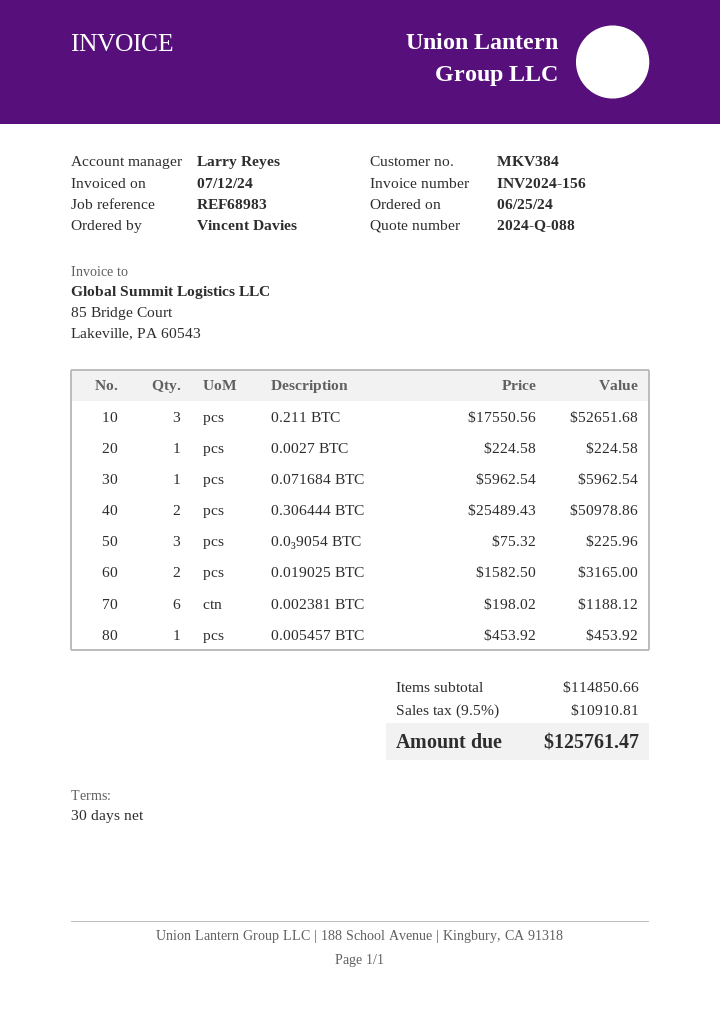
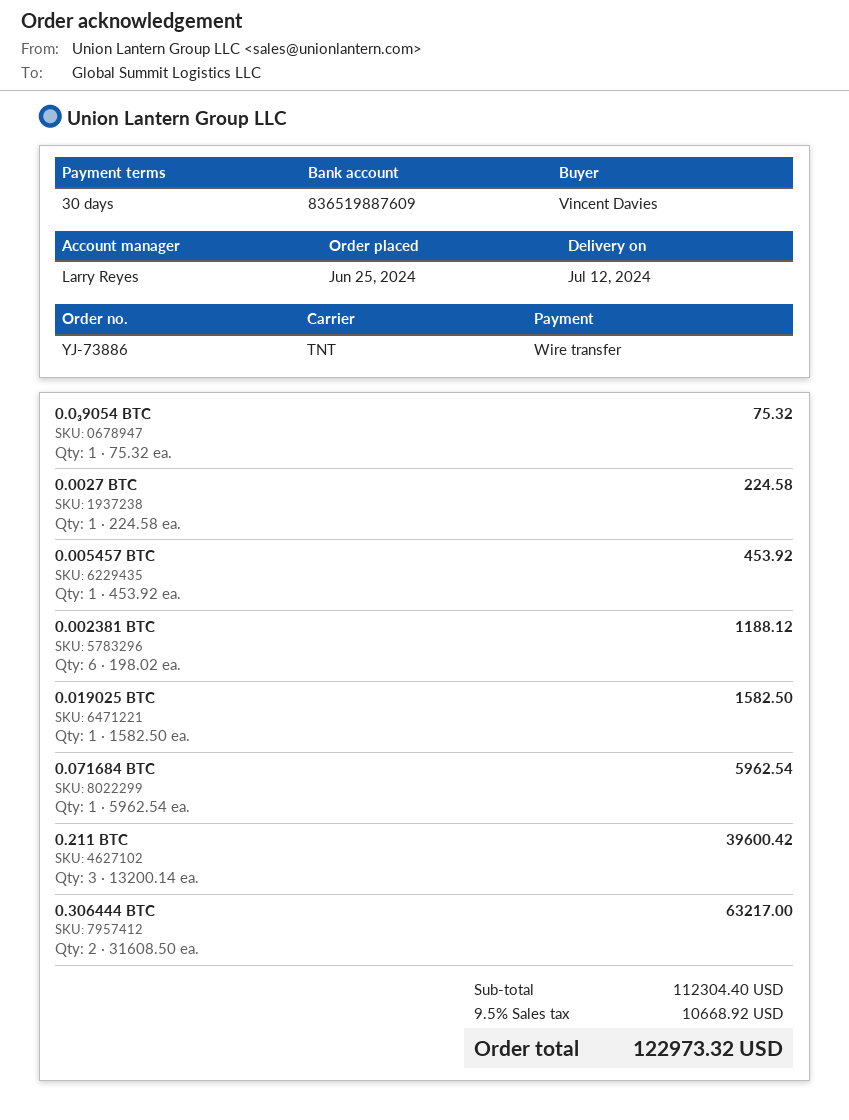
0.211 BTC: 3 x 17550.56 = 52651.68 -> 3 x 13200.14 = 39600.42
0.306444 BTC: 2 x 25489.43 = 50978.86 -> 2 x 31608.50 = 63217.00
0.0₃9054 BTC: 3 x 75.32 = 225.96 -> 1 x 75.32 = 75.32
0.019025 BTC: 2 x 1582.50 = 3165.00 -> 1 x 1582.50 = 1582.50
subtotal: 114850.66 -> 112304.40
tax: 9.5% = 10910.81 -> 9.5% = 10668.92
total: 125761.47 -> 122973.32

